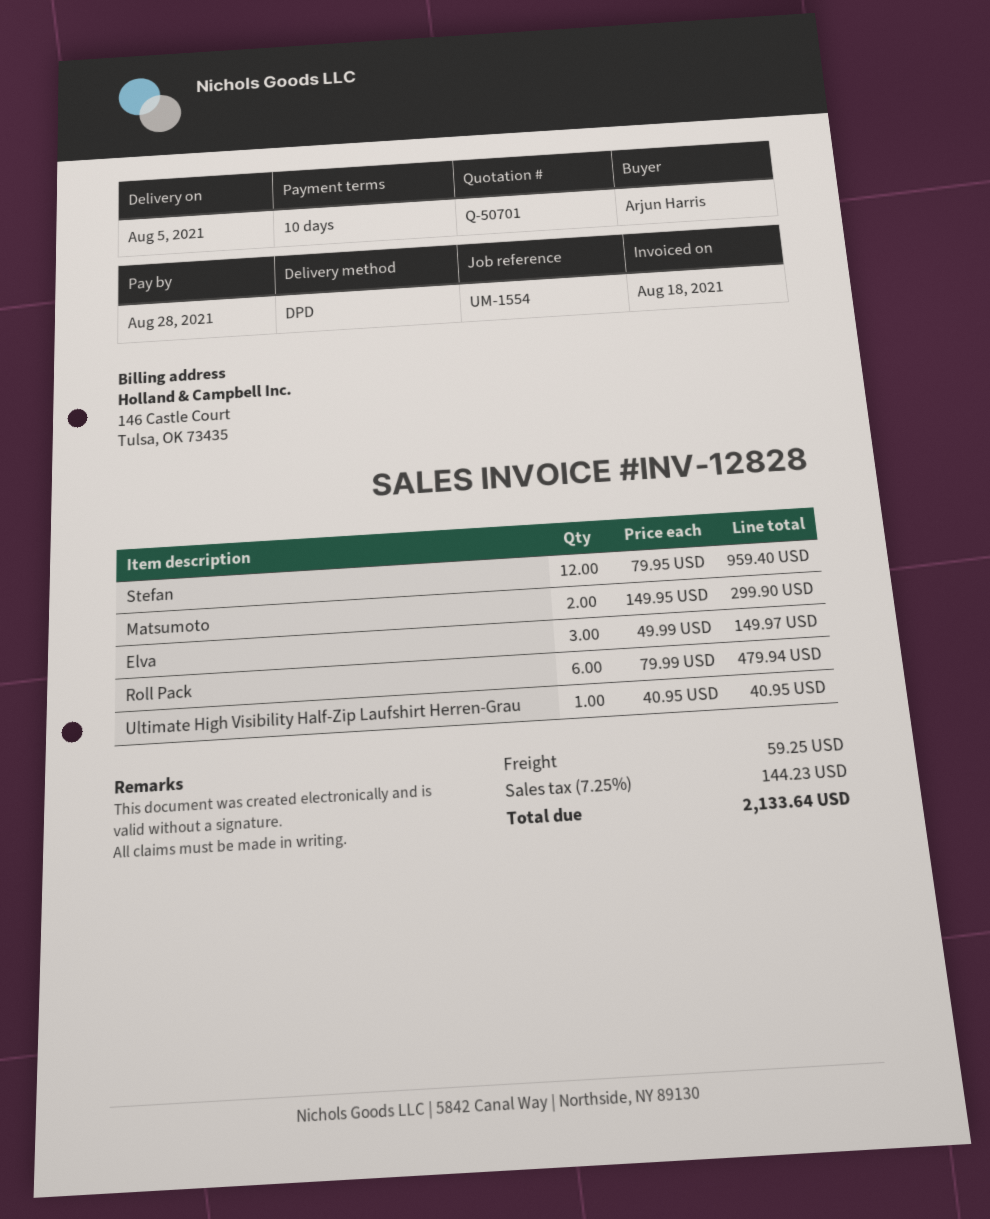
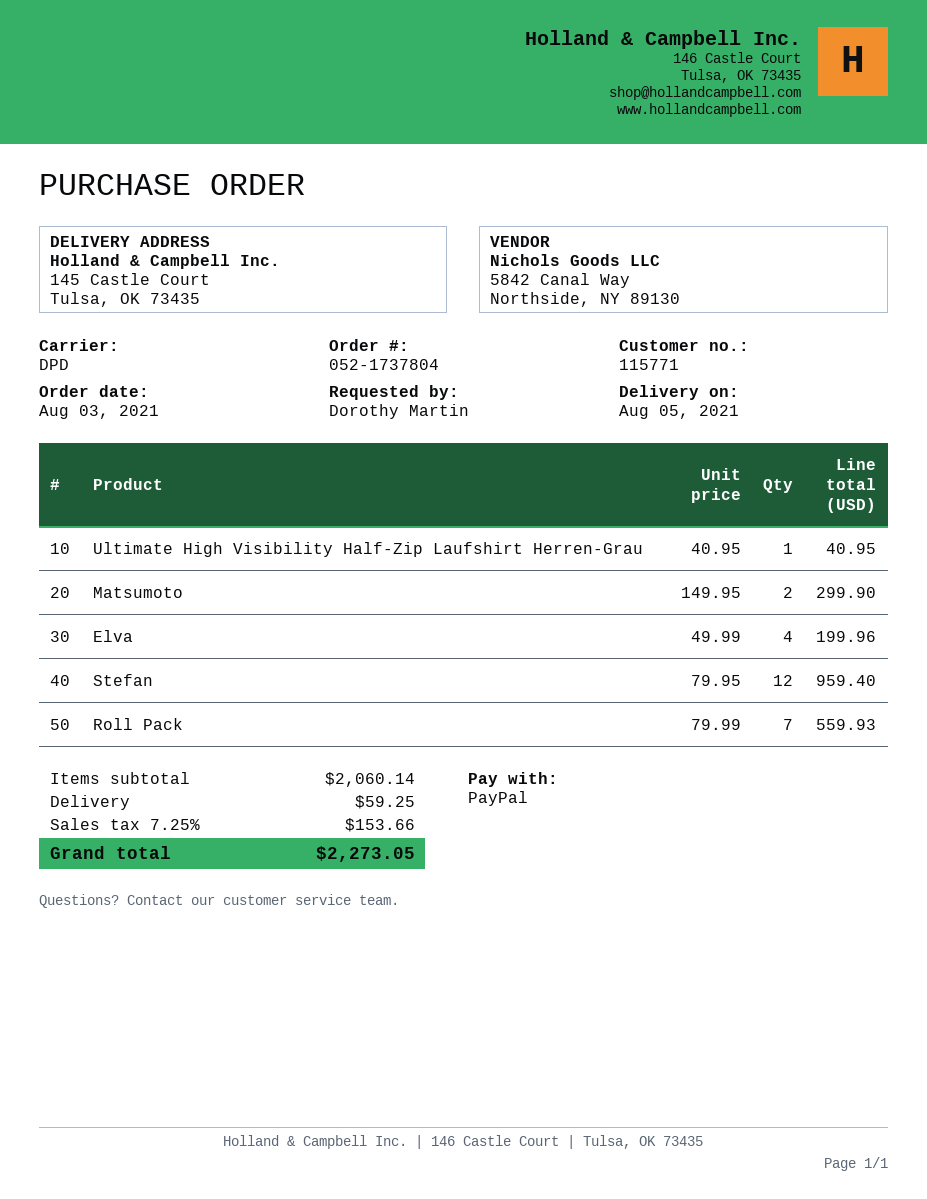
ordered by: Arjun Harris -> Dorothy Martin
Elva: 3 x 49.99 = 149.97 -> 4 x 49.99 = 199.96
Roll Pack: 6 x 79.99 = 479.94 -> 7 x 79.99 = 559.93
tax: 7.25% = 144.23 -> 7.25% = 153.66
total: 2133.64 -> 2273.05

